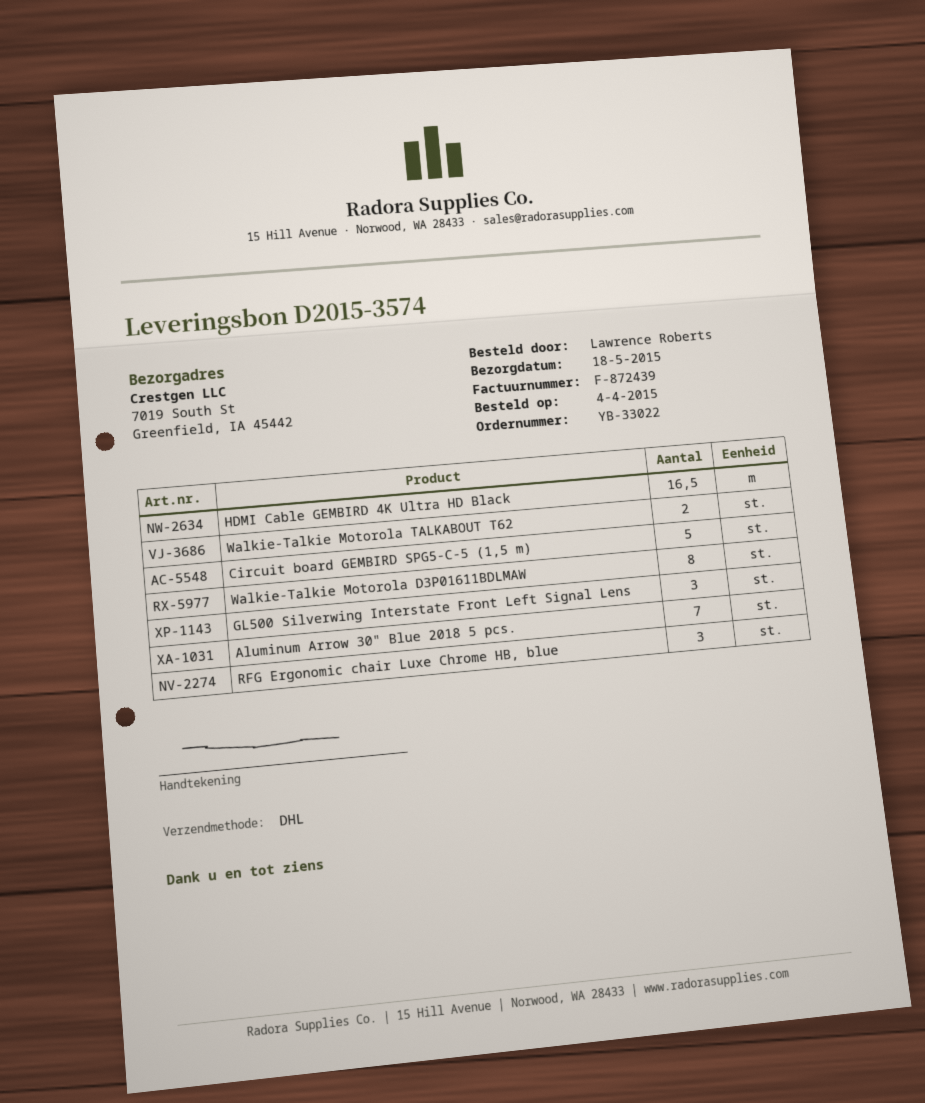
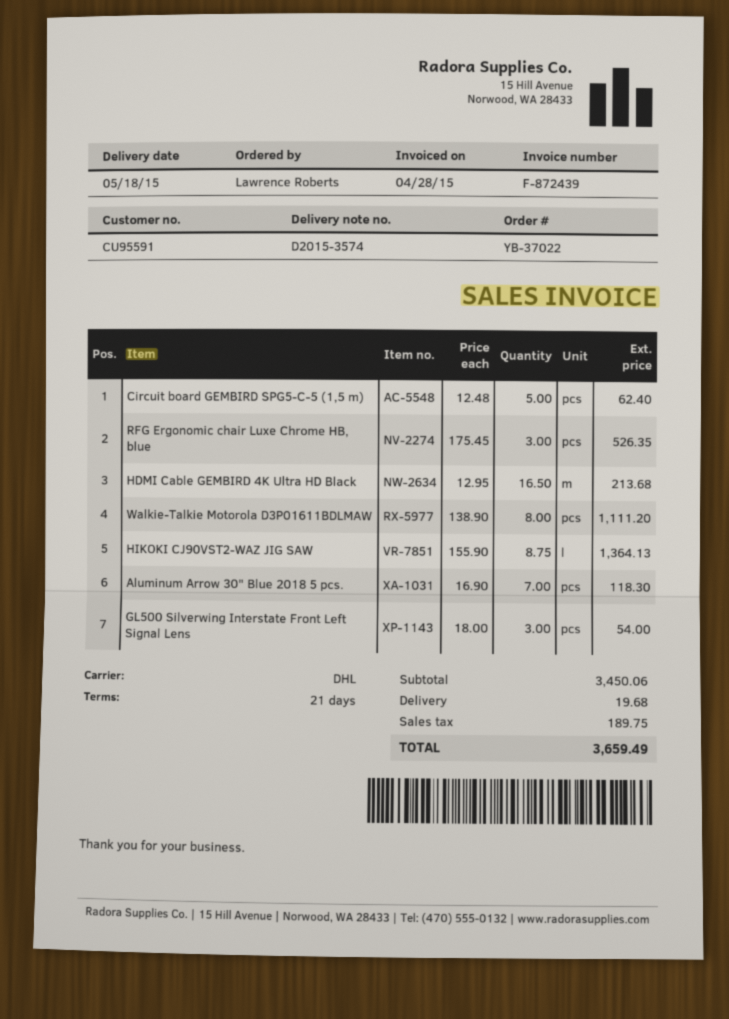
order number: YB-33022 -> YB-37022
Walkie-Talkie Motorola TALKABOUT T62: 2 -> none
HIKOKI CJ90VST2-WAZ JIG SAW: none -> 8.75

